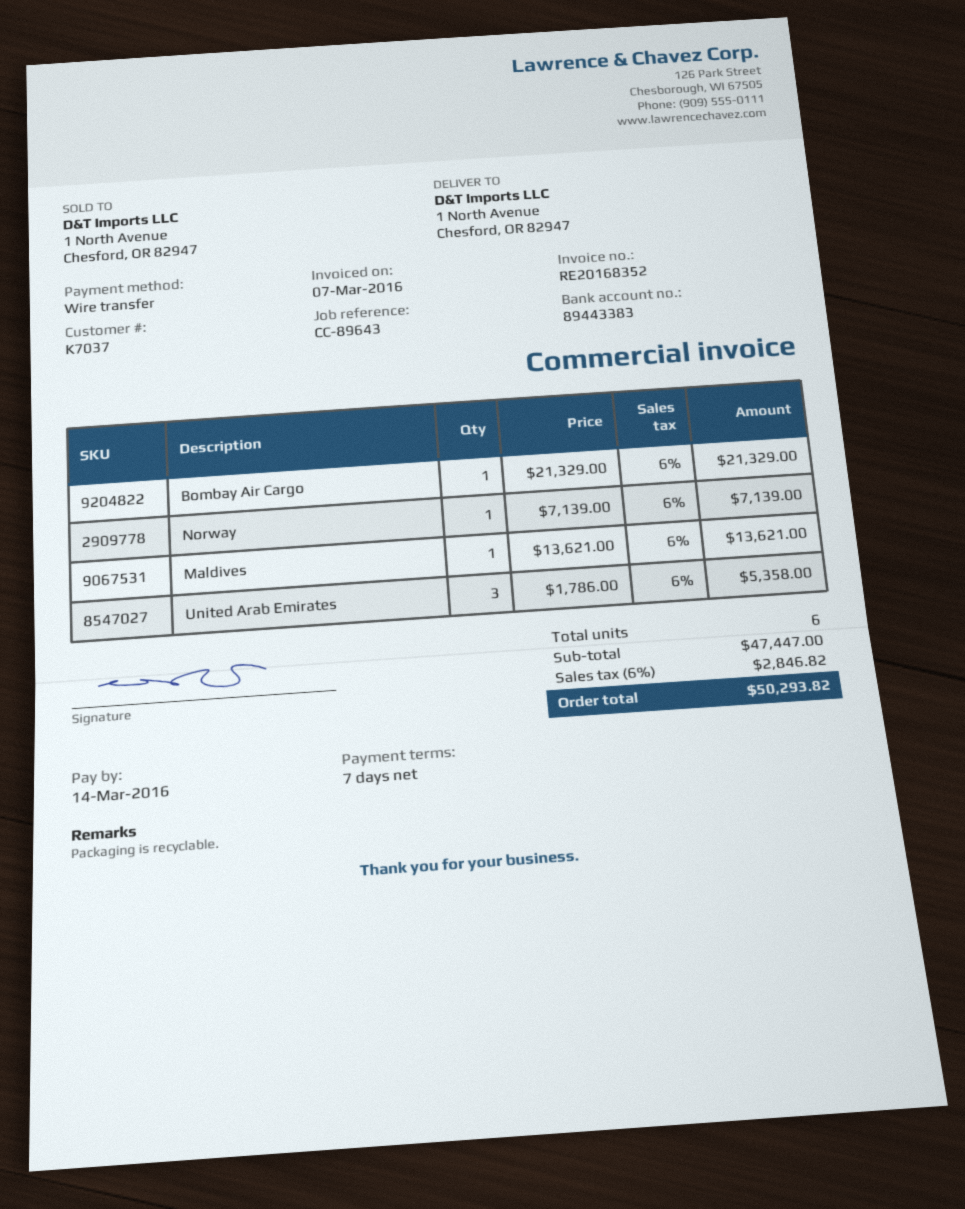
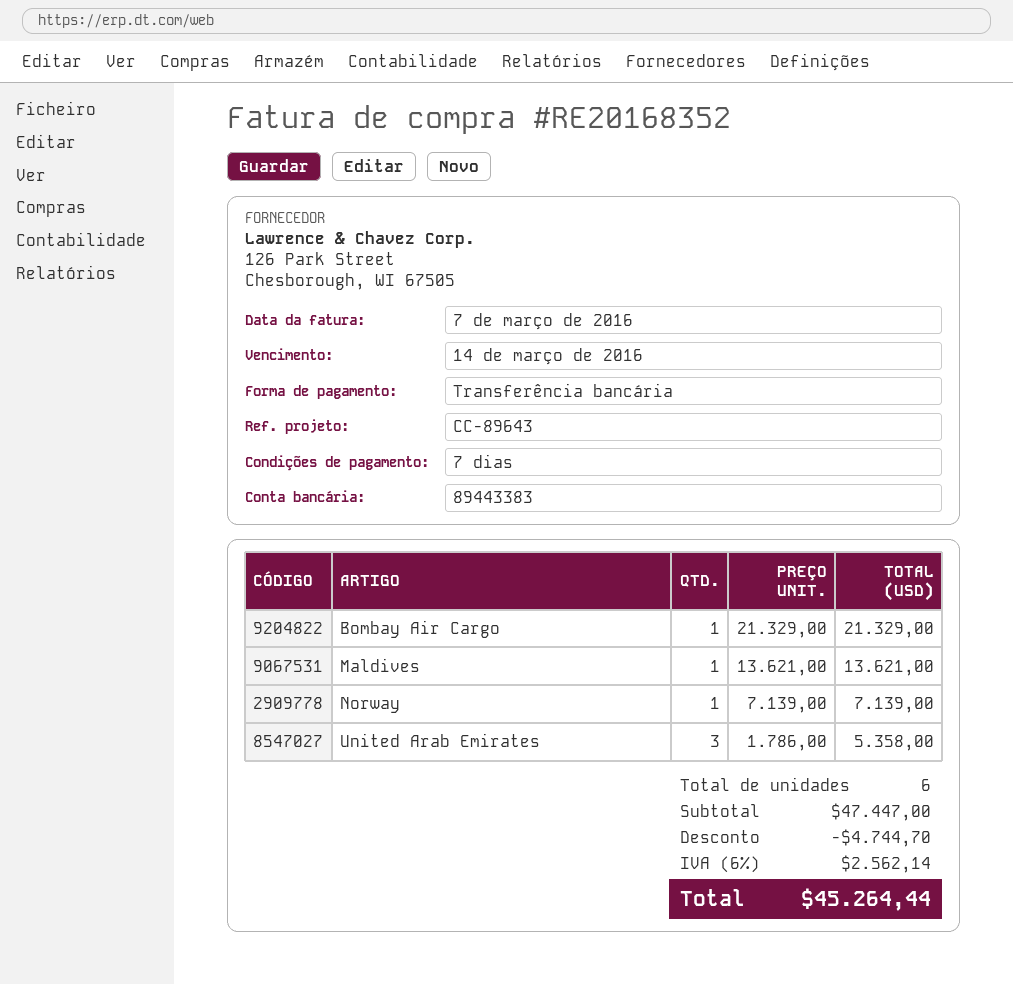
discount: none -> 4744.70
tax: 6% = 2846.82 -> 6% = 2562.14
total: 50293.82 -> 45264.44

